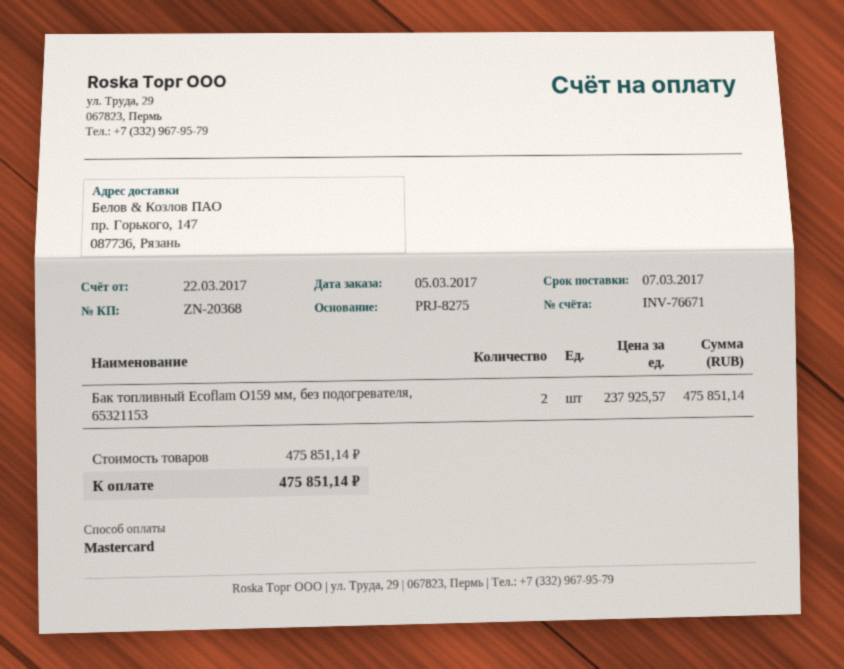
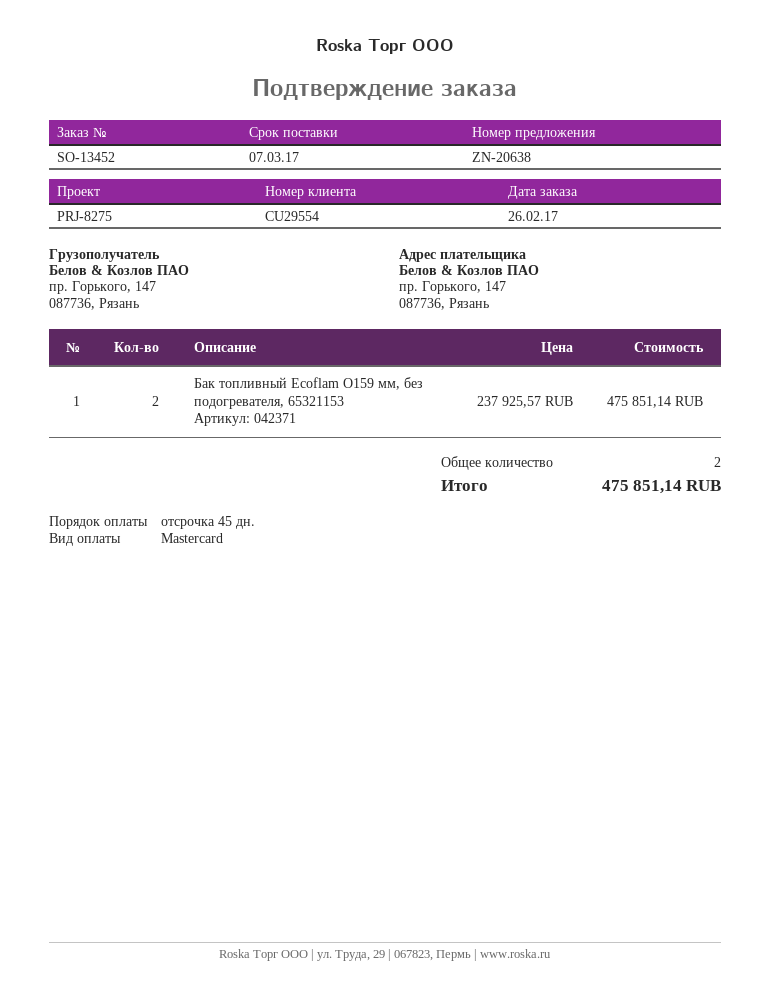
quote number: ZN-20368 -> ZN-20638
order date: 2017-03-05 -> 2017-02-26

